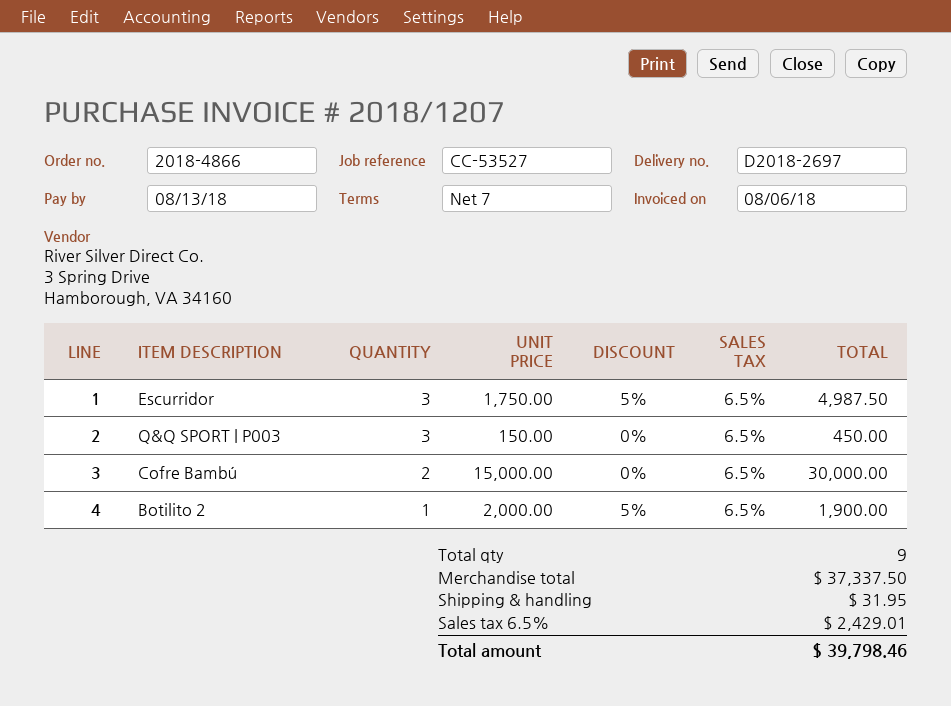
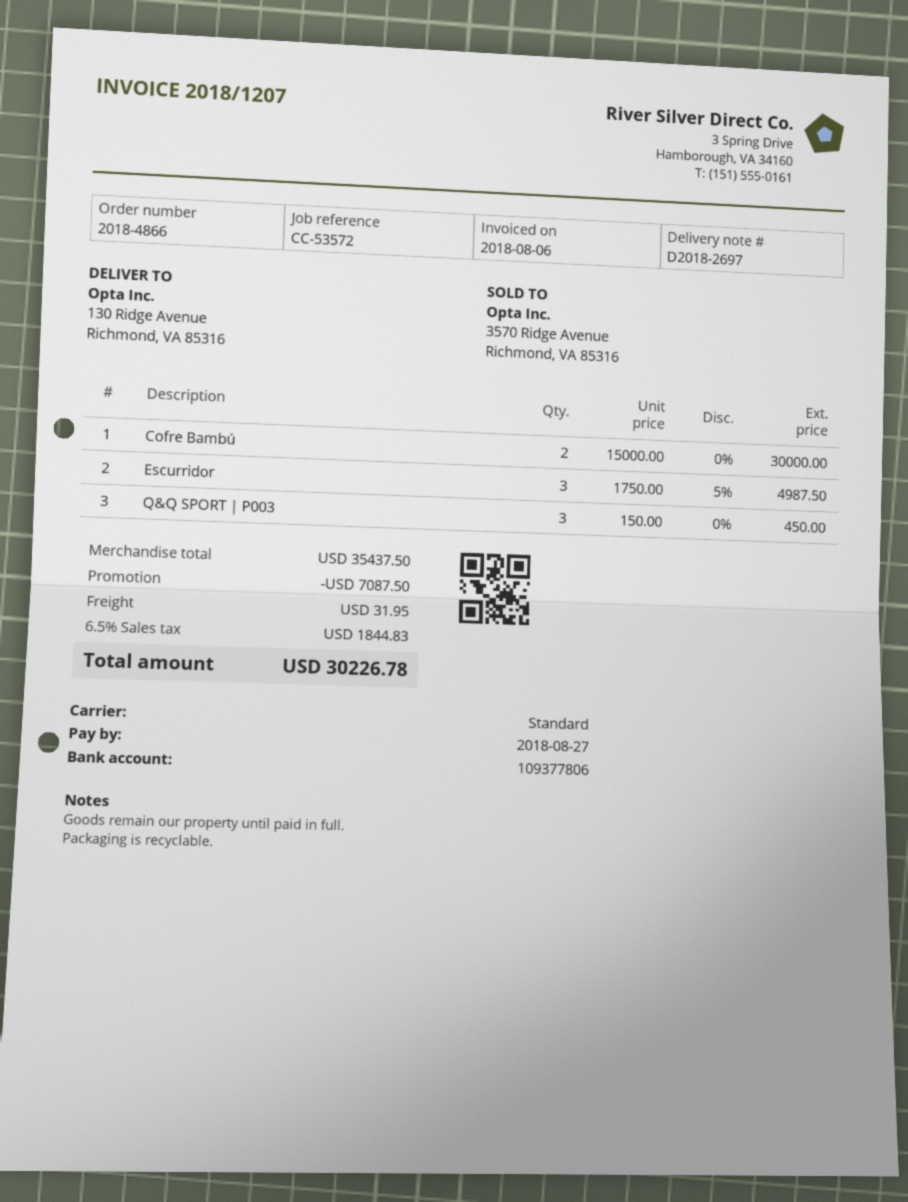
due date: 2018-08-13 -> 2018-08-27
reference: CC-53527 -> CC-53572
Botilito 2: 1 x 2000.00 - 5% = 1900.00 -> none
subtotal: 37337.50 -> 35437.50
discount: none -> 7087.50
tax: 6.5% = 2429.01 -> 6.5% = 1844.83
total: 39798.46 -> 30226.78

